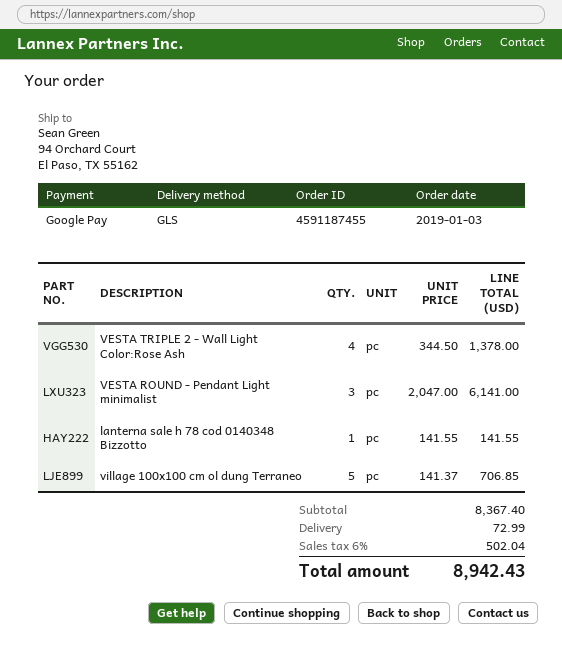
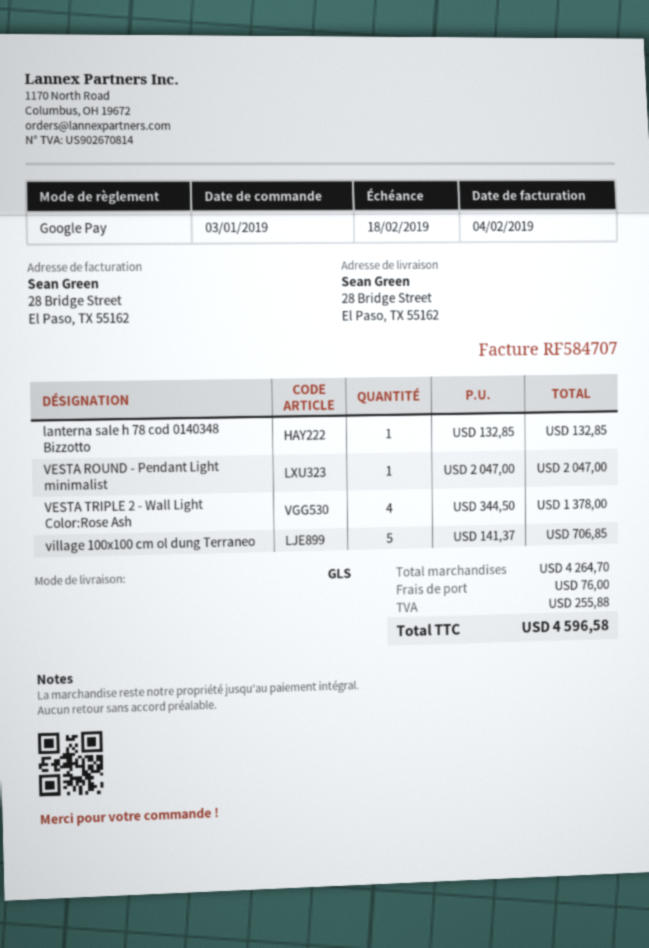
ship to: 94 Orchard Court, El Paso, TX 55162 -> 28 Bridge Street, El Paso, TX 55162
VESTA ROUND - Pendant Light minimalist: 3 x 2047.00 = 6141.00 -> 1 x 2047.00 = 2047.00
lanterna sale h 78 cod 0140348 Bizzotto: 1 x 141.55 = 141.55 -> 1 x 132.85 = 132.85
subtotal: 8367.40 -> 4264.70
shipping: 72.99 -> 76.00
tax: 502.04 -> 255.88
total: 8942.43 -> 4596.58

